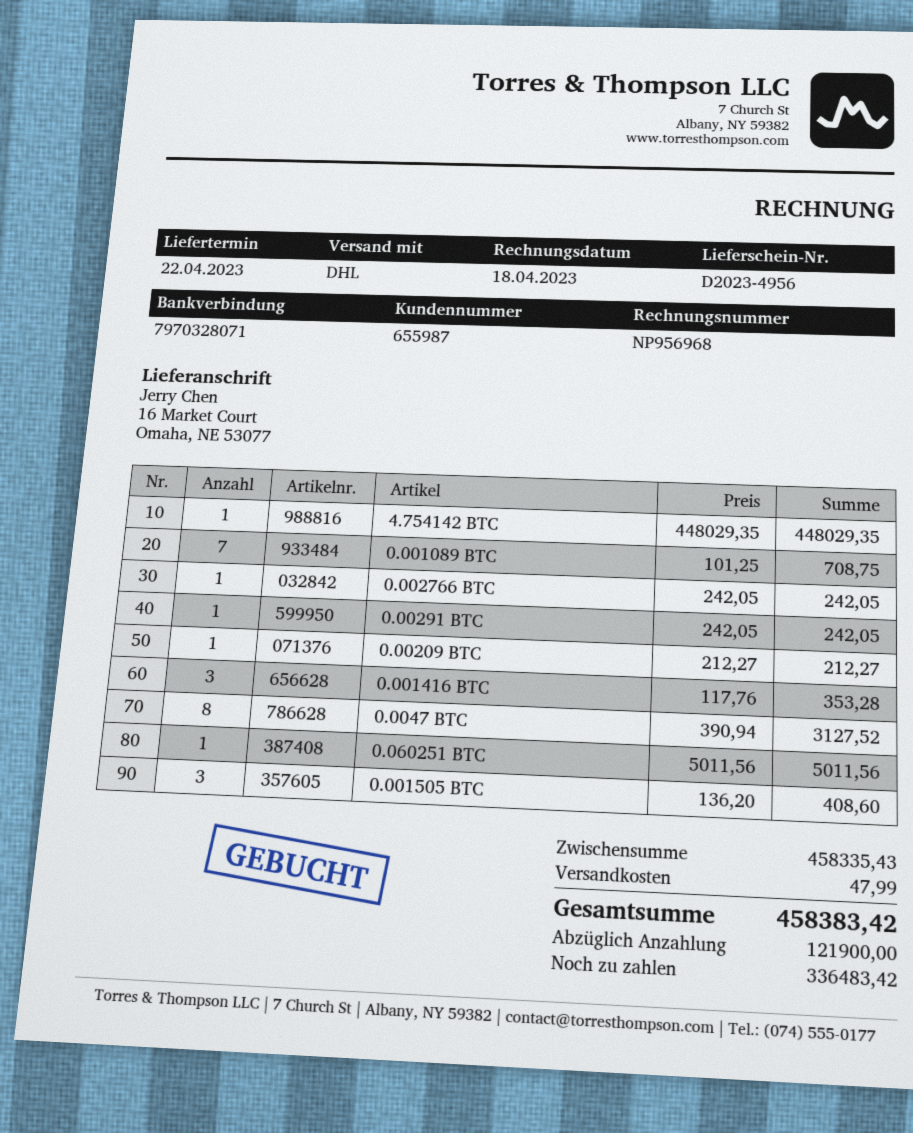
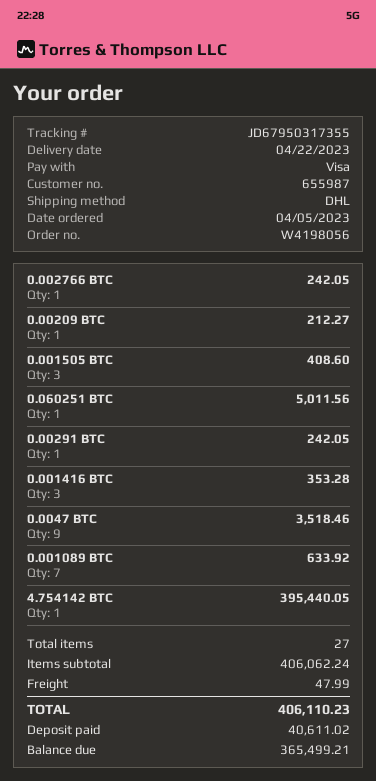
4.754142 BTC: 1 for 448029.35 -> 1 for 395440.05
0.001089 BTC: 7 for 708.75 -> 7 for 633.92
0.0047 BTC: 8 for 3127.52 -> 9 for 3518.46
subtotal: 458335.43 -> 406062.24
total: 458383.42 -> 406110.23
deposit: 121900.00 -> 40611.02
balance: 336483.42 -> 365499.21

